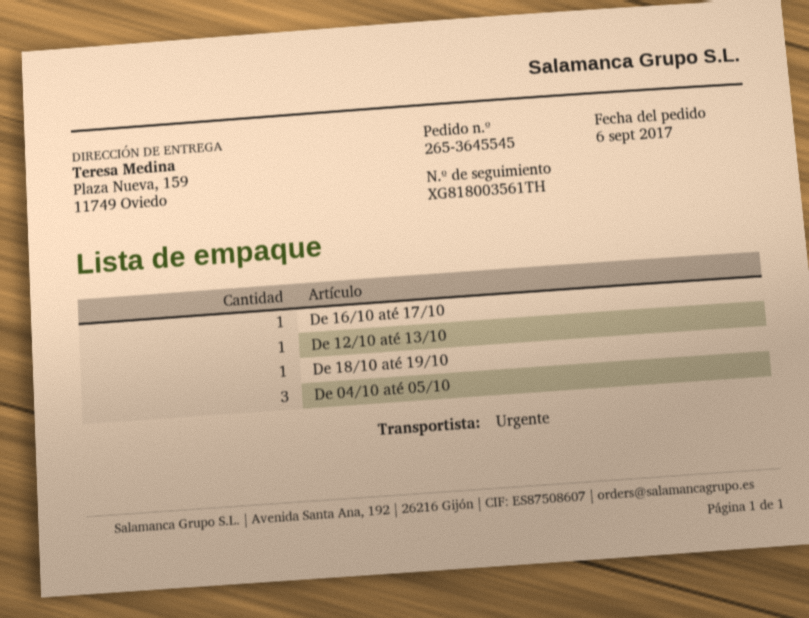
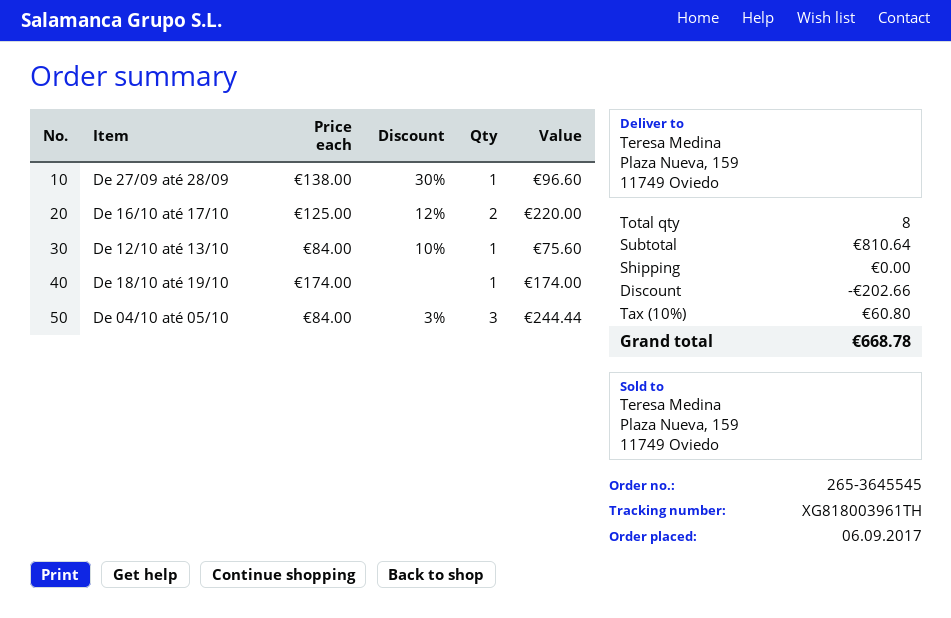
tracking number: XG818003561TH -> XG818003961TH
De 16/10 até 17/10: 1 -> 2
De 27/09 até 28/09: none -> 1

